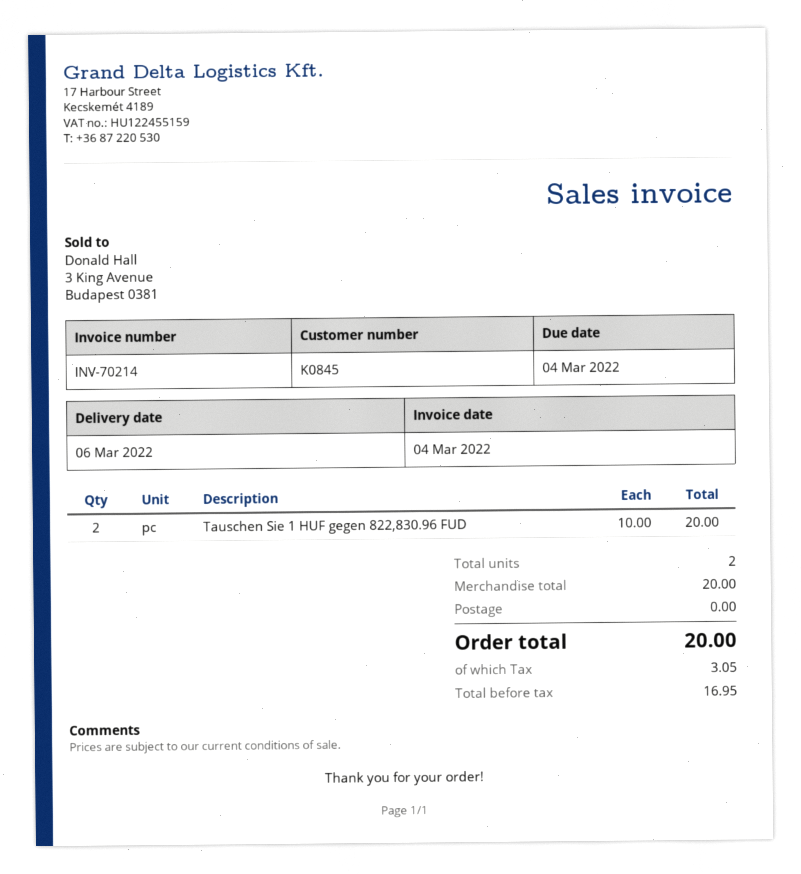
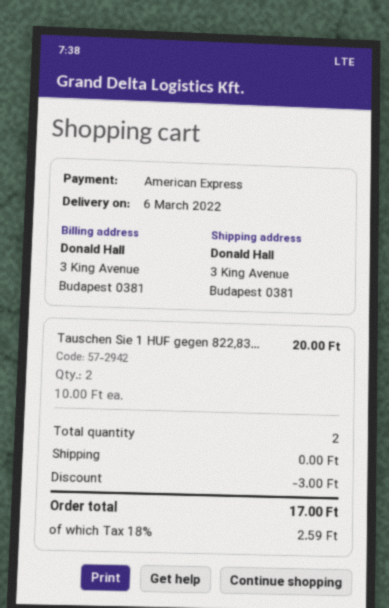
discount: none -> 3.00
tax: 3.05 -> 2.59
total: 20.00 -> 17.00

